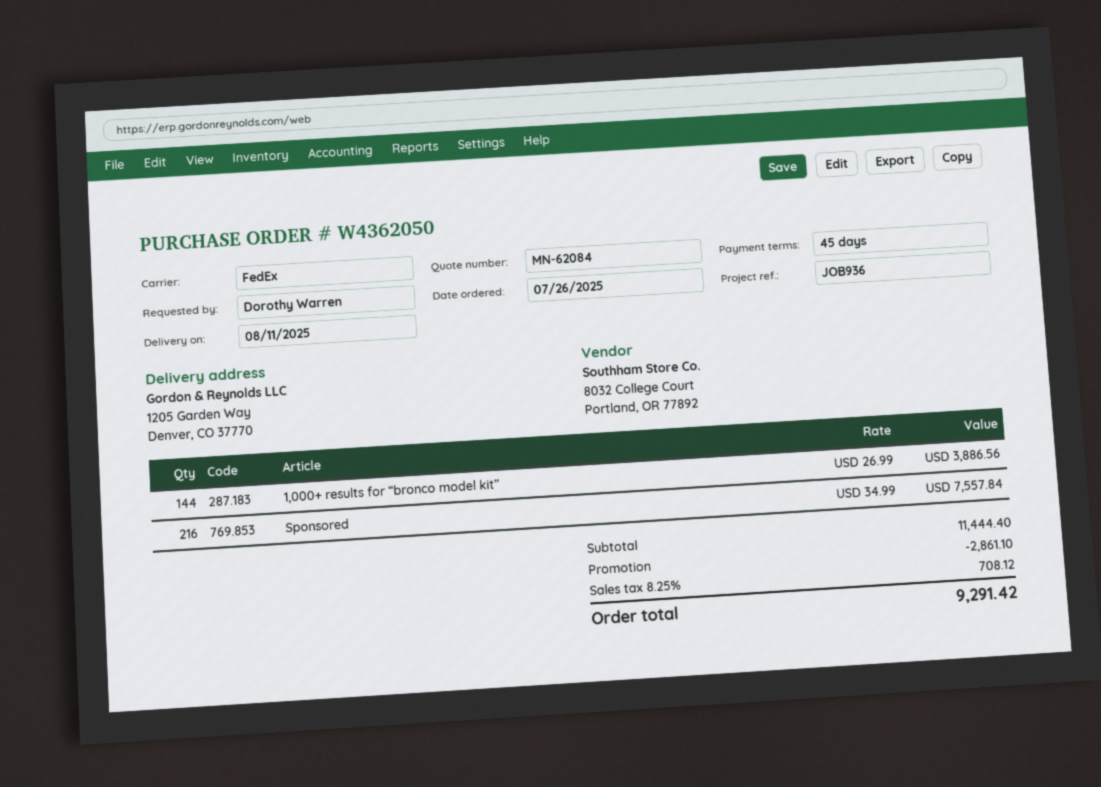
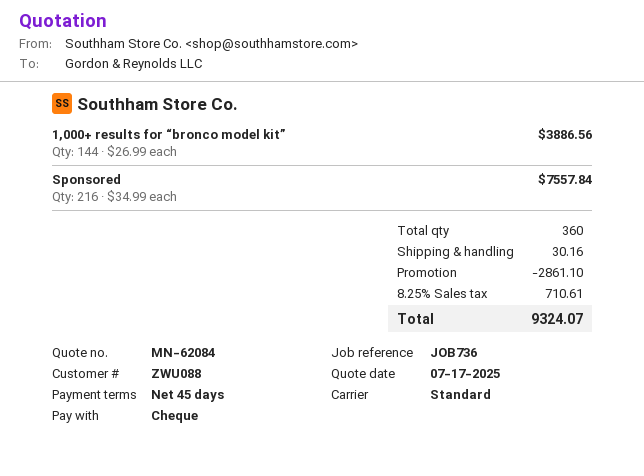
reference: JOB936 -> JOB736
shipping method: FedEx -> standard
shipping: none -> 30.16
tax: 8.25% = 708.12 -> 8.25% = 710.61
total: 9291.42 -> 9324.07

